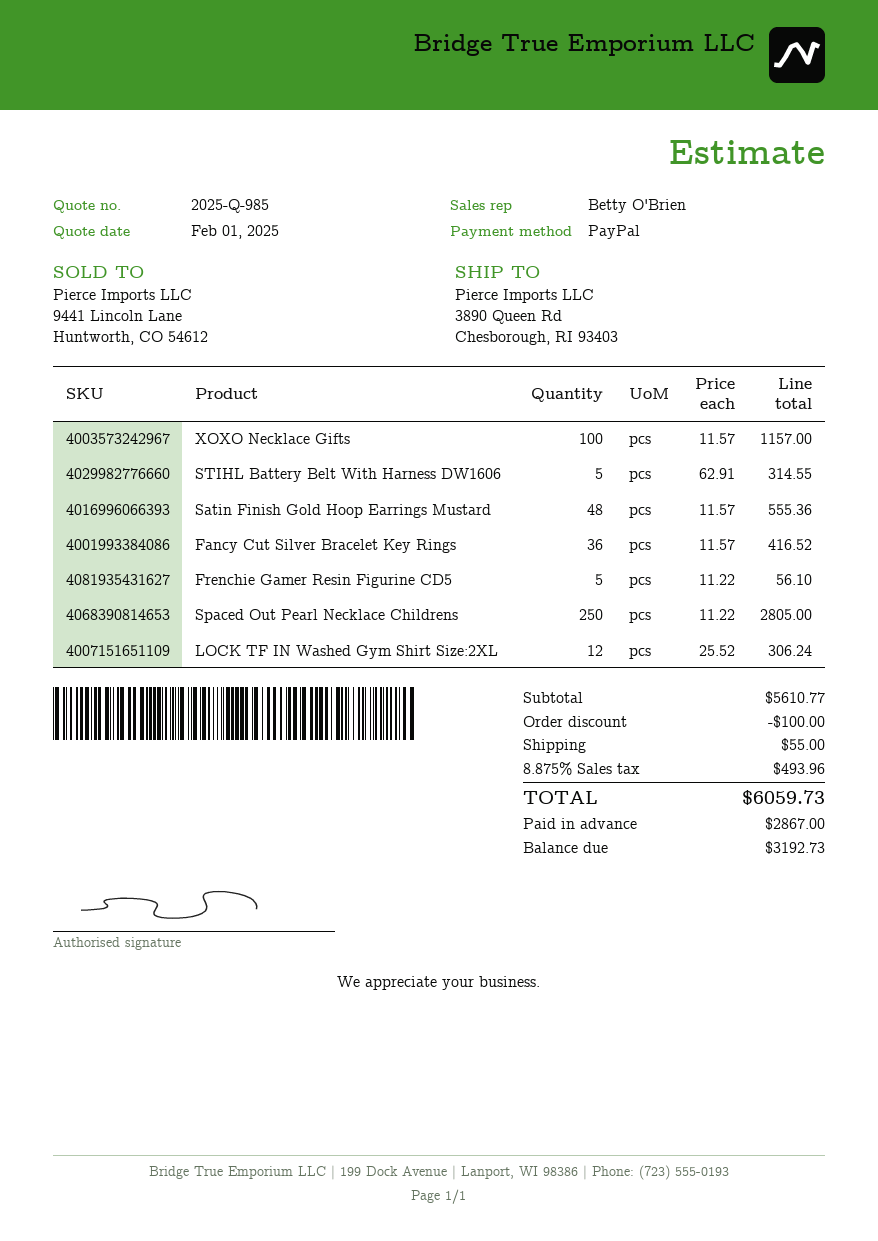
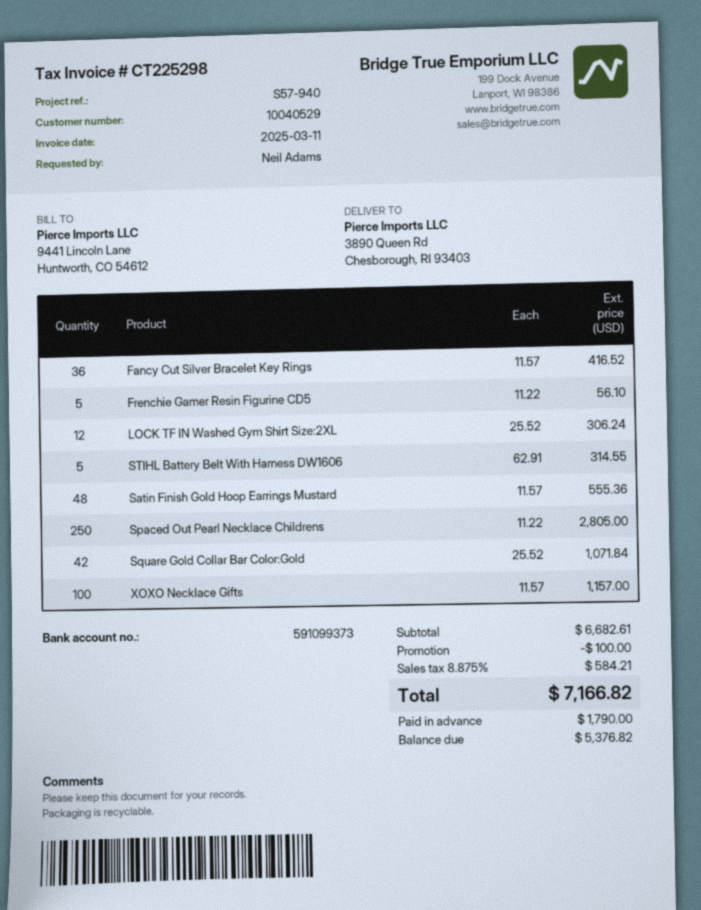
Square Gold Collar Bar Color:Gold: none -> 42 x 25.52 = 1071.84
subtotal: 5610.77 -> 6682.61
shipping: 55.00 -> none
tax: 8.875% = 493.96 -> 8.875% = 584.21
total: 6059.73 -> 7166.82
deposit: 2867.00 -> 1790.00
balance: 3192.73 -> 5376.82

